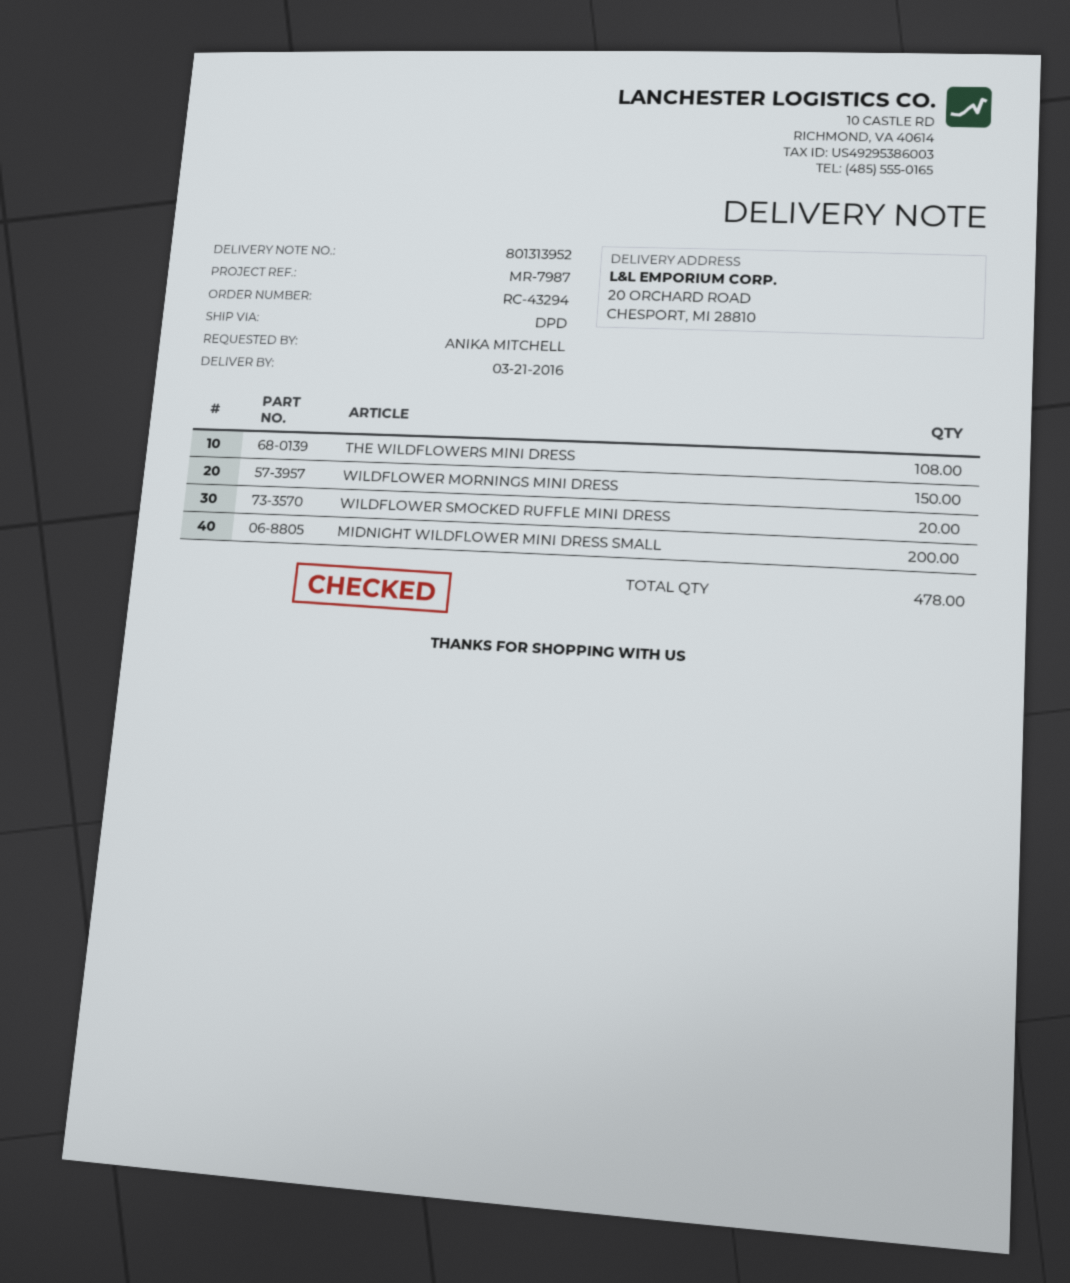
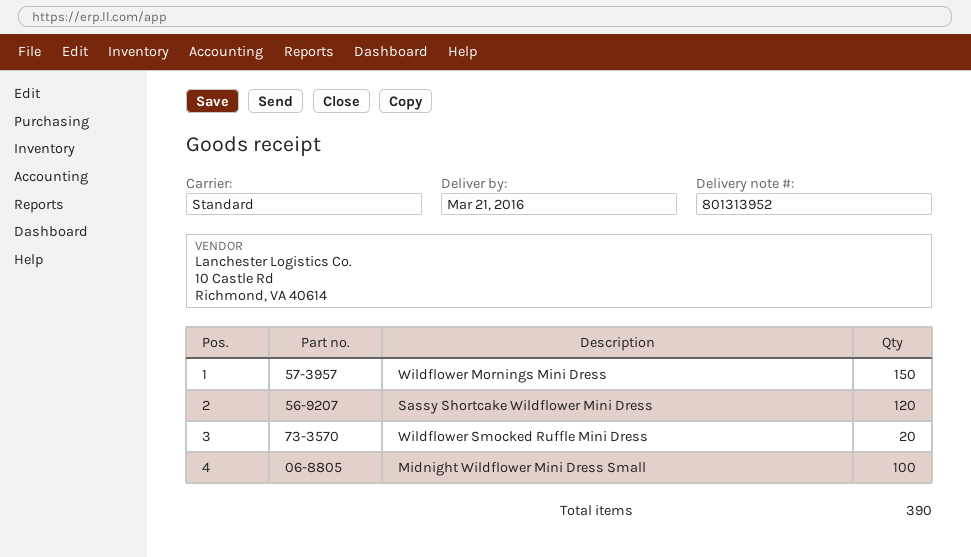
shipping method: DPD -> standard
THE WILDFLOWERS MINI DRESS: 108 -> none
MIDNIGHT WILDFLOWER MINI DRESS SMALL: 200 -> 100
Sassy Shortcake Wildflower Mini Dress: none -> 120
total quantity: 478 -> 390

